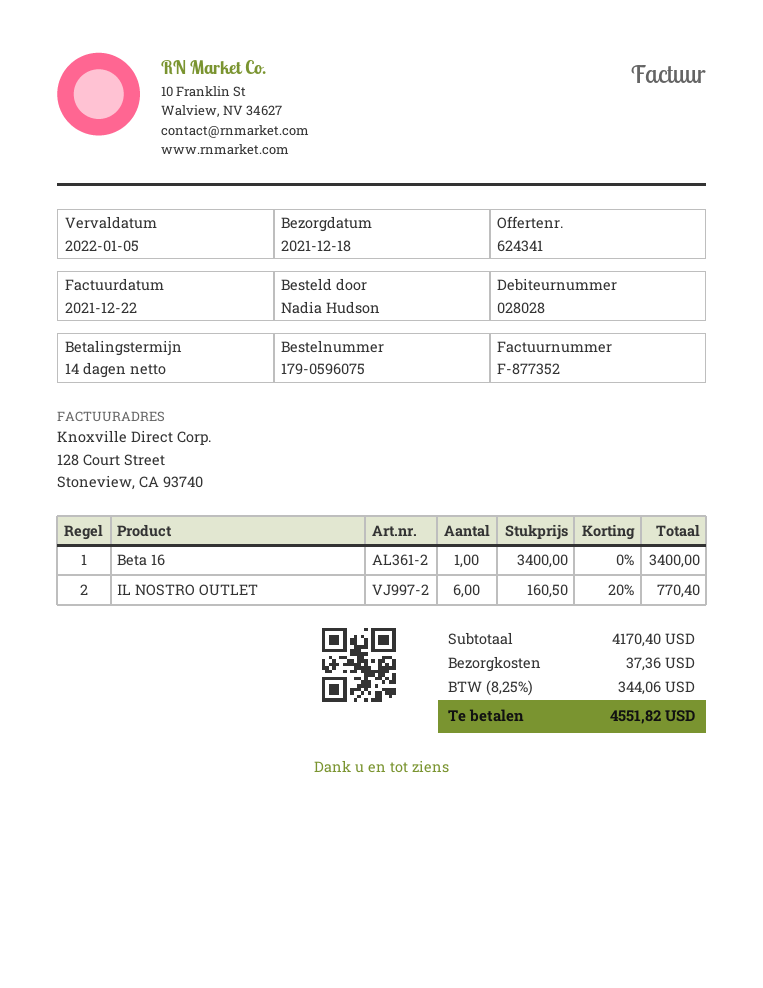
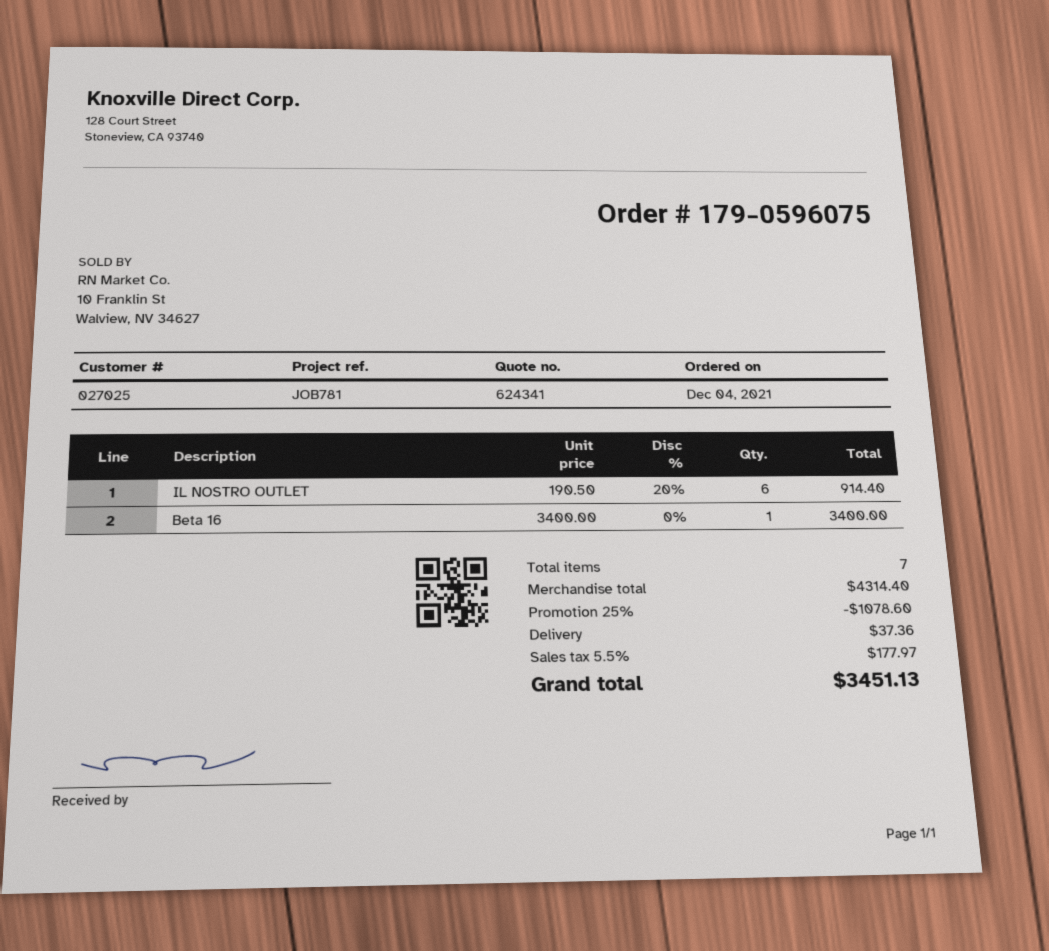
customer number: 028028 -> 027025
IL NOSTRO OUTLET: 6 x 160.50 - 20% = 770.40 -> 6 x 190.50 - 20% = 914.40
subtotal: 4170.40 -> 4314.40
discount: none -> 25% = 1078.60
tax: 8.25% = 344.06 -> 5.5% = 177.97
total: 4551.82 -> 3451.13

